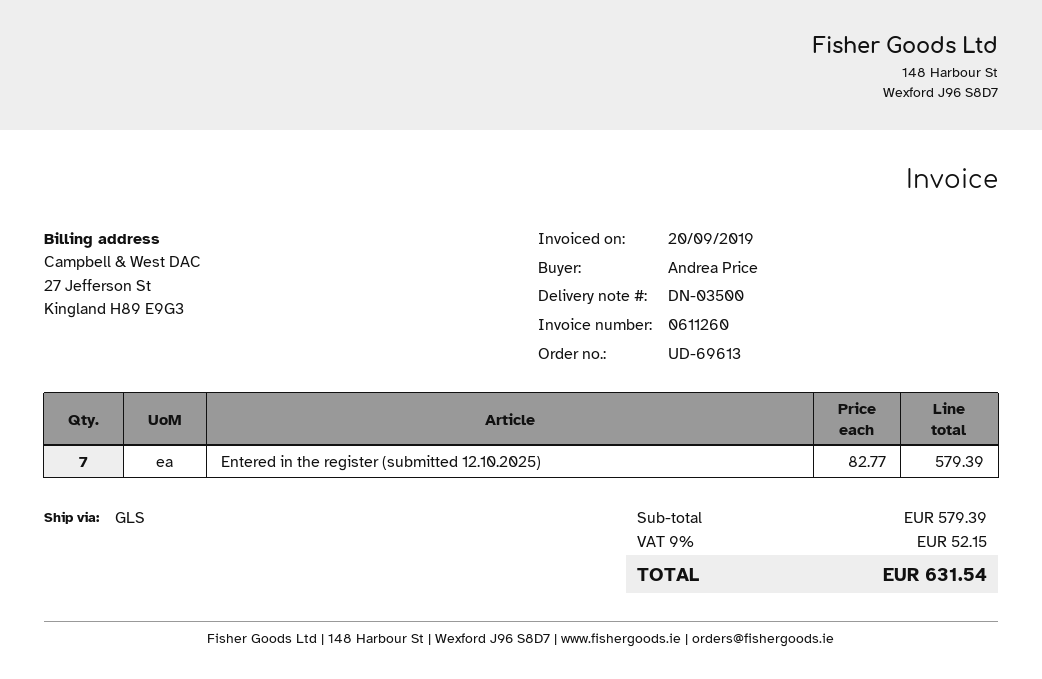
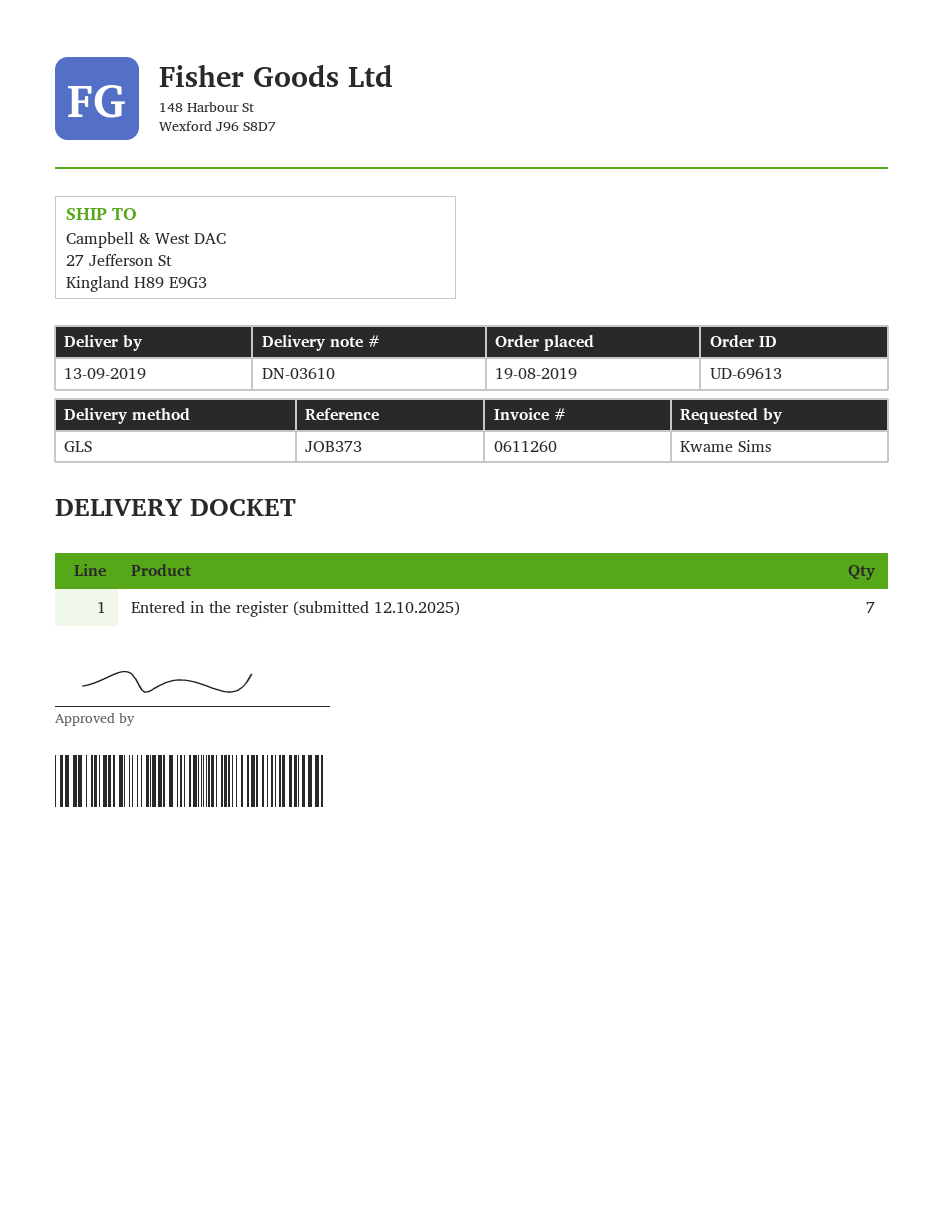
delivery note number: DN-03500 -> DN-03610
ordered by: Andrea Price -> Kwame Sims

